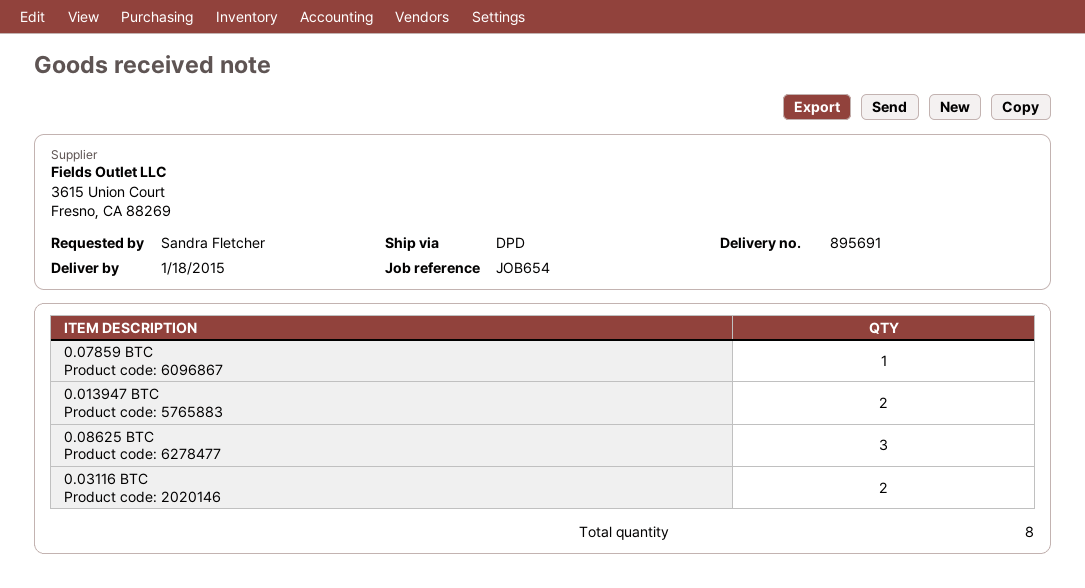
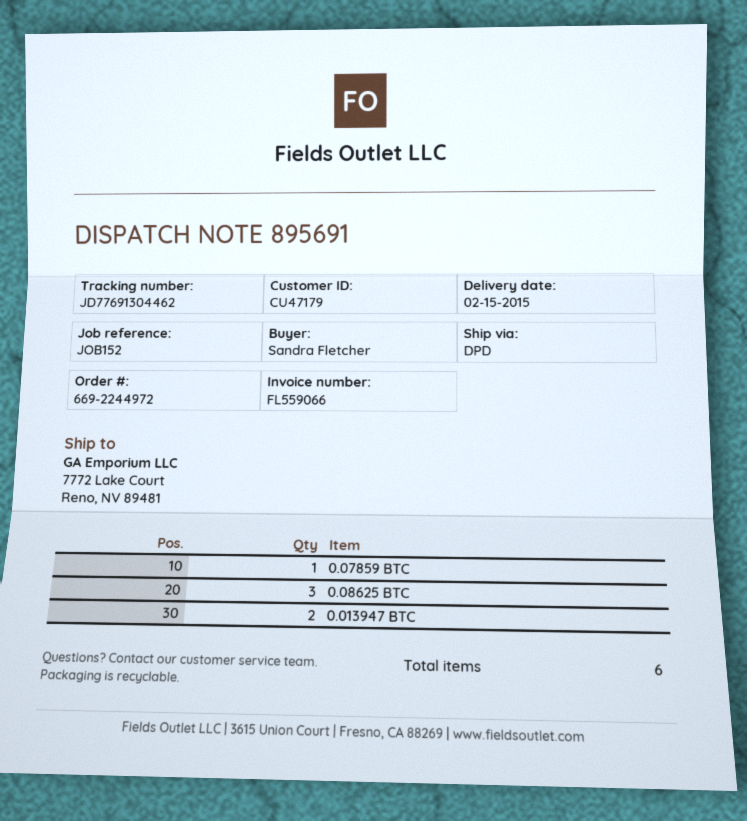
delivery date: 2015-01-18 -> 2015-02-15
reference: JOB654 -> JOB152
0.03116 BTC: 2 -> none
total quantity: 8 -> 6

